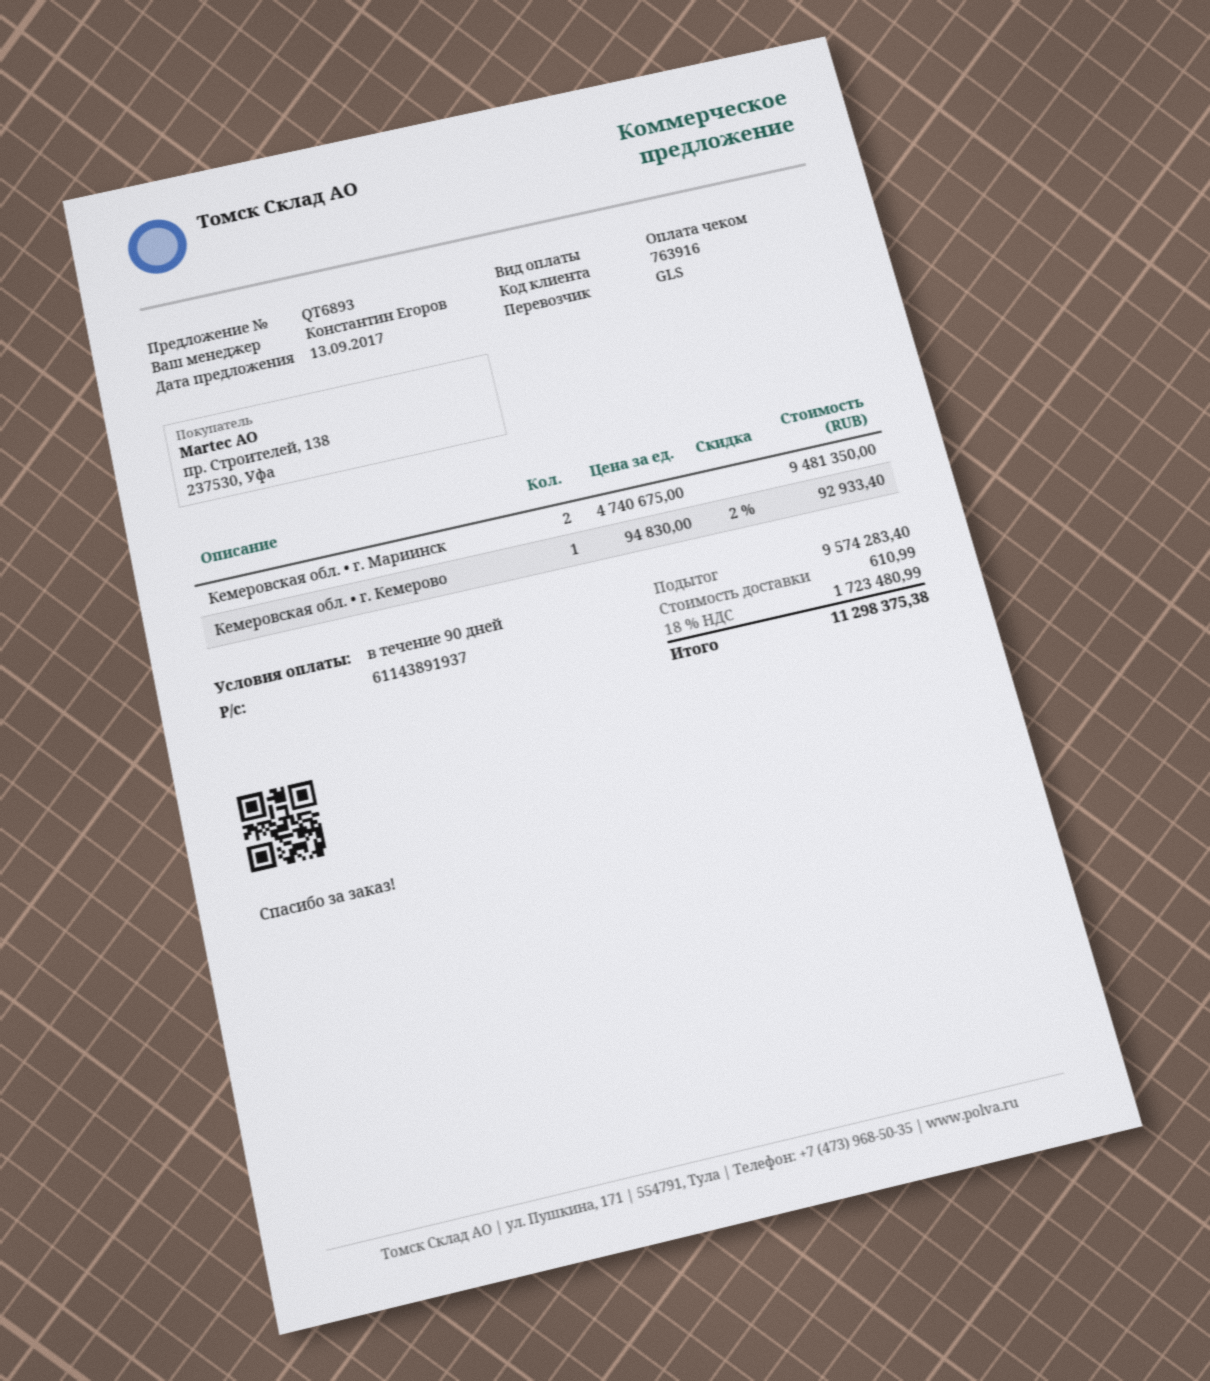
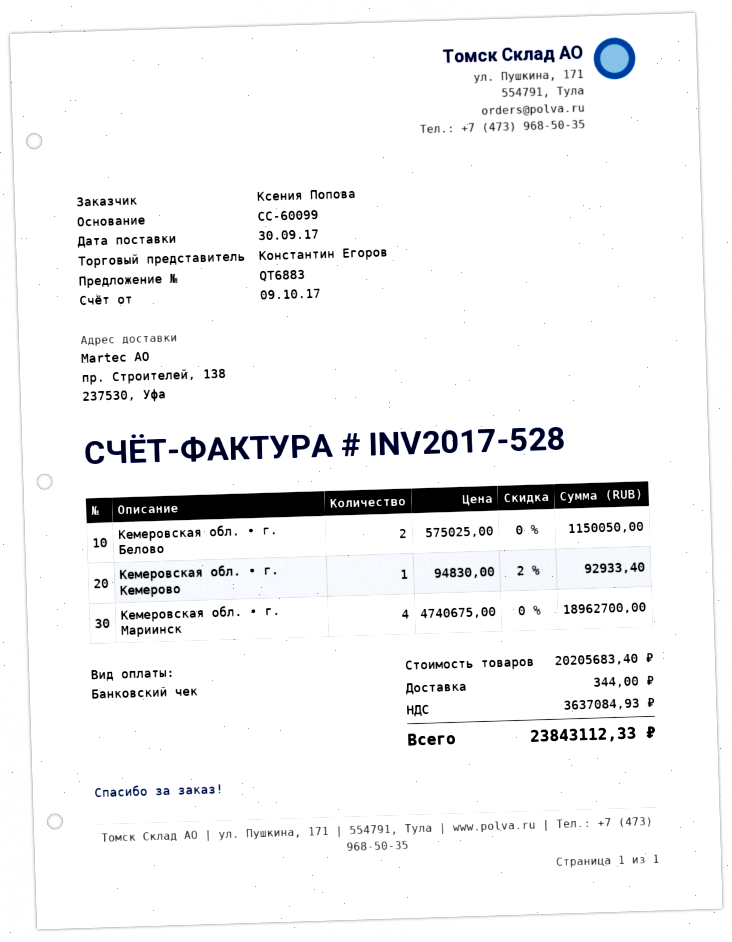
quote number: QT6893 -> QT6883
Кемеровская обл. • г. Мариинск: 2 x 4740675.00 = 9481350.00 -> 4 x 4740675.00 = 18962700.00
Кемеровская обл. • г. Белово: none -> 2 x 575025.00 = 1150050.00
subtotal: 9574283.40 -> 20205683.40
shipping: 610.99 -> 344.00
tax: 1723480.99 -> 3637084.93
total: 11298375.38 -> 23843112.33

